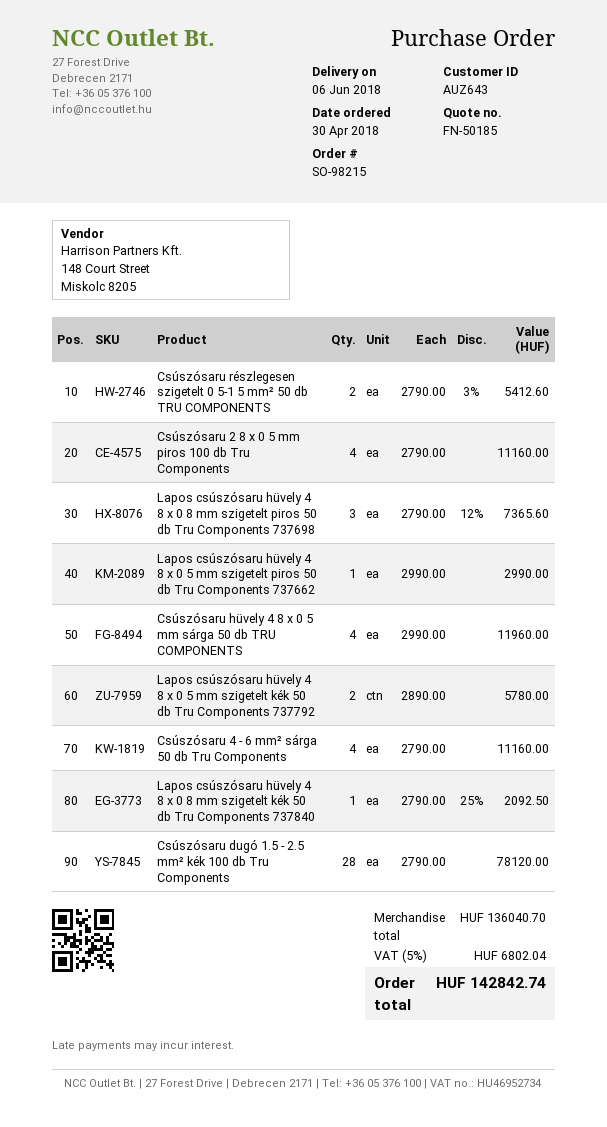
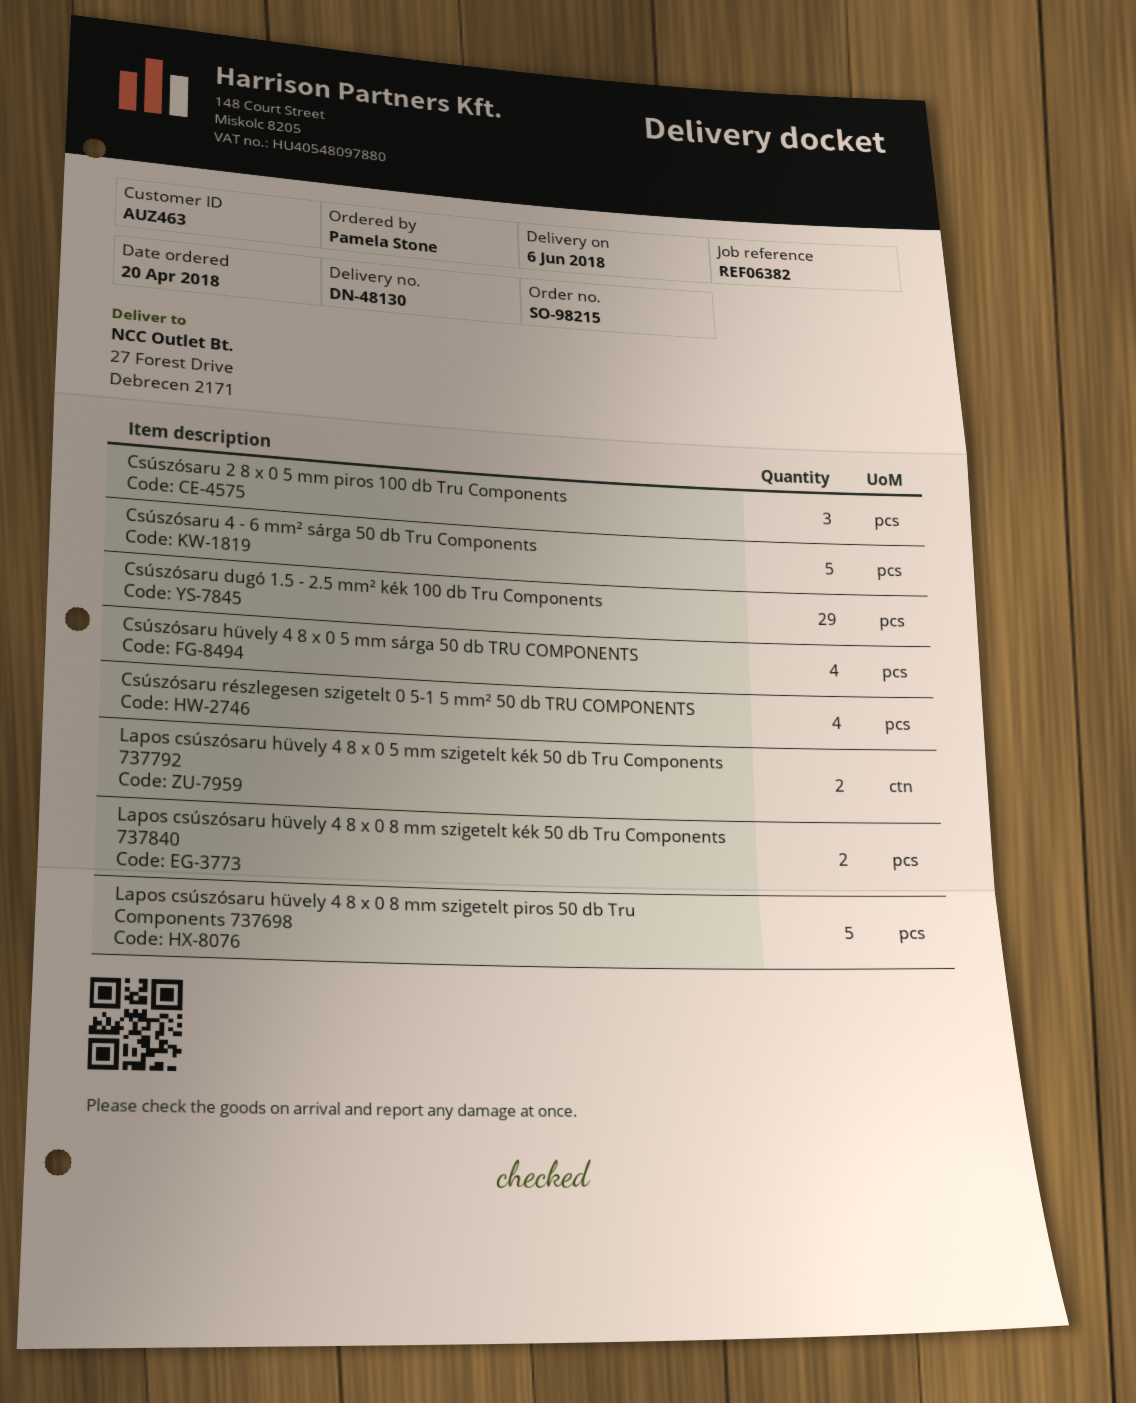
order date: 2018-04-30 -> 2018-04-20
customer number: AUZ643 -> AUZ463
Csúszósaru részlegesen szigetelt 0 5-1 5 mm² 50 db TRU COMPONENTS: 2 -> 4
Csúszósaru 2 8 x 0 5 mm piros 100 db Tru Components: 4 -> 3
Lapos csúszósaru hüvely 4 8 x 0 8 mm szigetelt piros 50 db Tru Components 737698: 3 -> 5
Lapos csúszósaru hüvely 4 8 x 0 5 mm szigetelt piros 50 db Tru Components 737662: 1 -> none
Csúszósaru 4 - 6 mm² sárga 50 db Tru Components: 4 -> 5
Lapos csúszósaru hüvely 4 8 x 0 8 mm szigetelt kék 50 db Tru Components 737840: 1 -> 2
Csúszósaru dugó 1.5 - 2.5 mm² kék 100 db Tru Components: 28 -> 29

